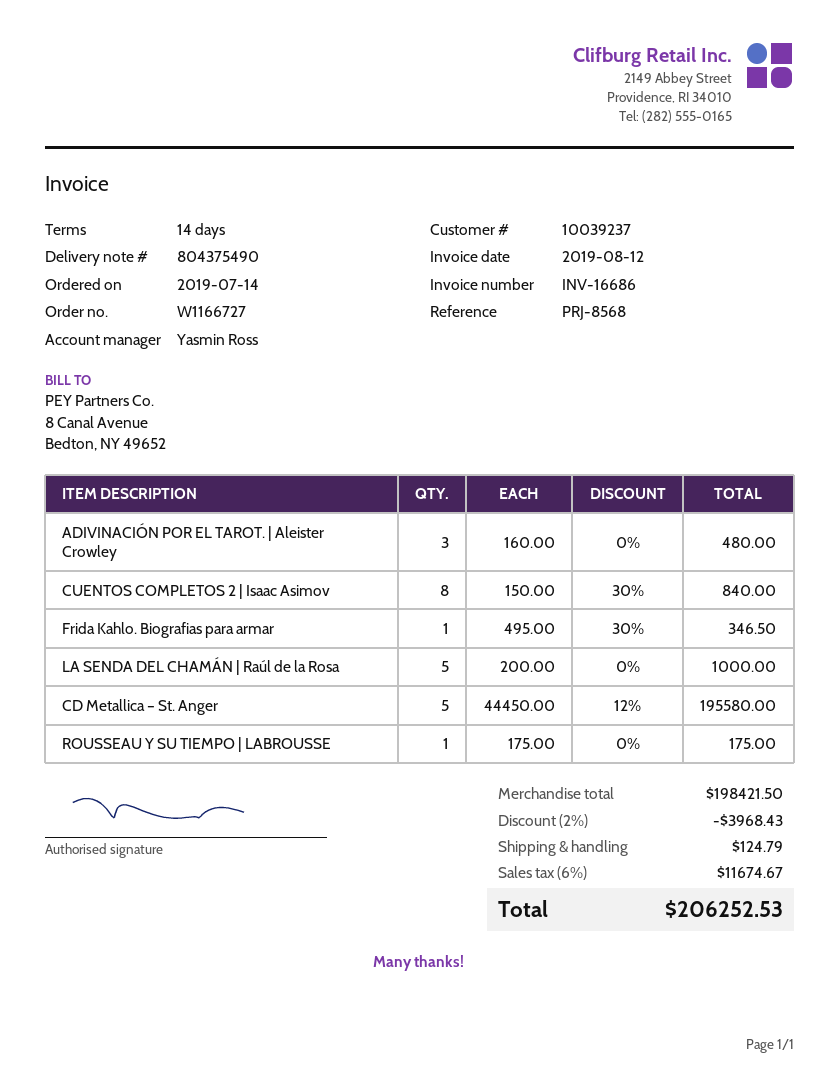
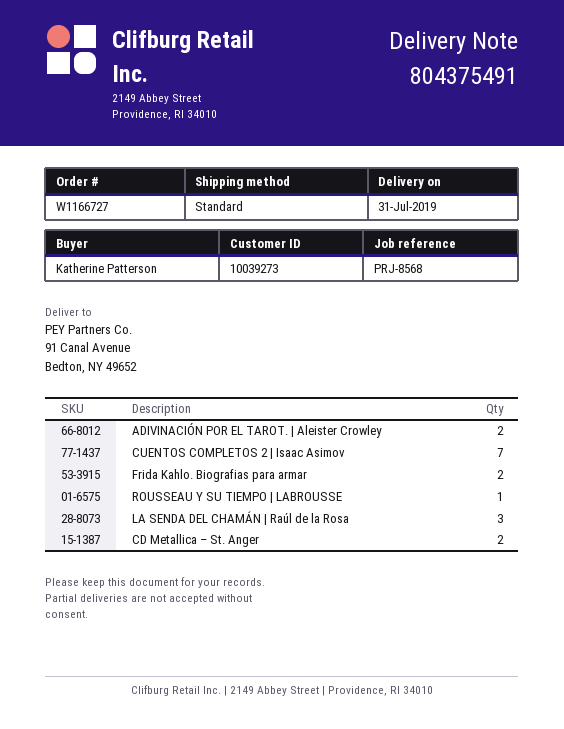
delivery note number: 804375490 -> 804375491
customer number: 10039237 -> 10039273
ADIVINACIÓN POR EL TAROT. | Aleister Crowley: 3 -> 2
CUENTOS COMPLETOS 2 | Isaac Asimov: 8 -> 7
Frida Kahlo. Biografias para armar: 1 -> 2
LA SENDA DEL CHAMÁN | Raúl de la Rosa: 5 -> 3
CD Metallica – St. Anger: 5 -> 2

